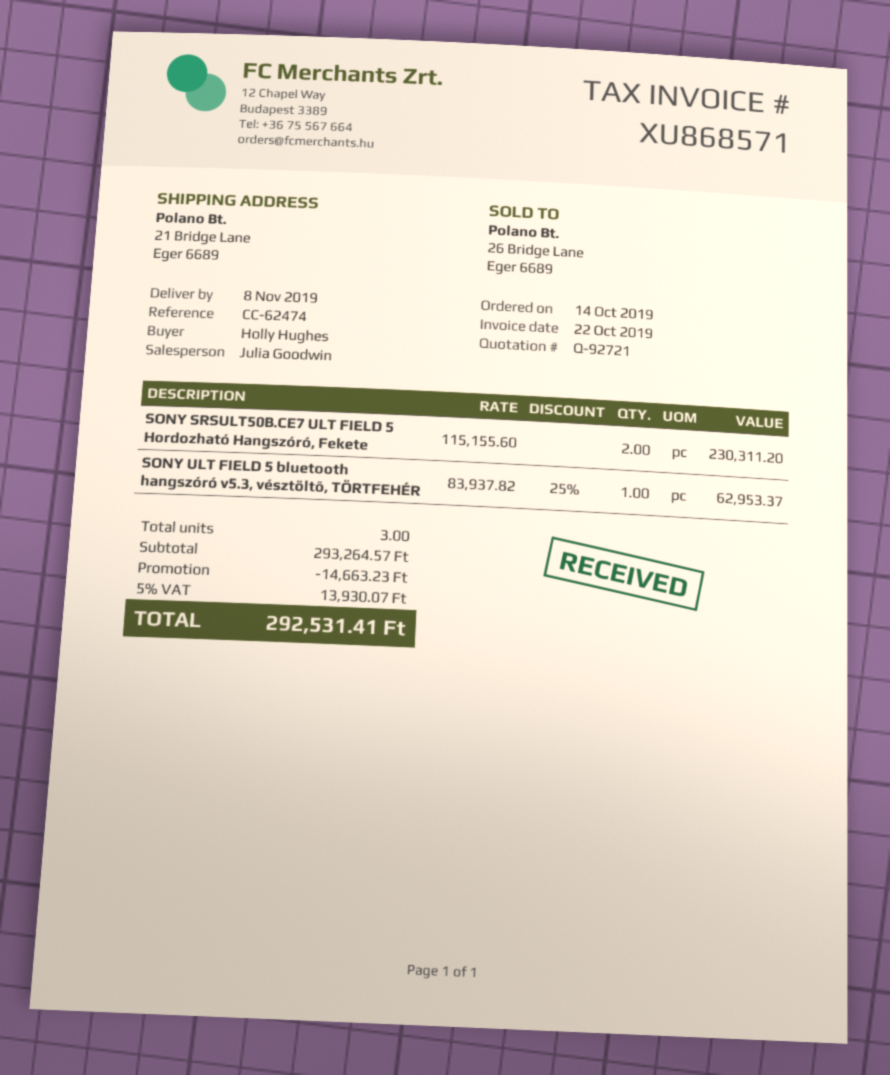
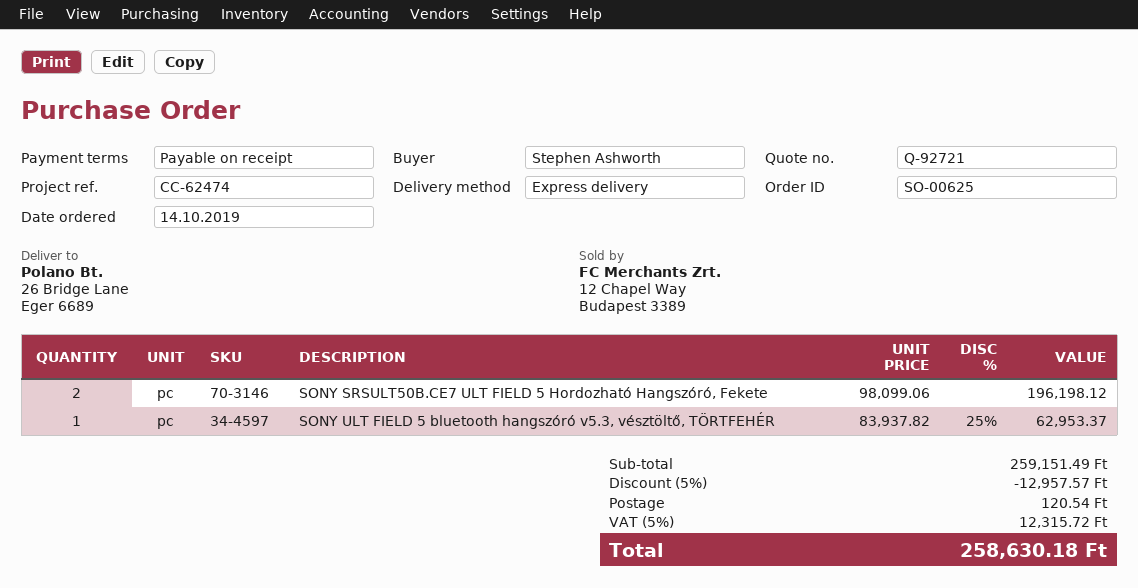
ordered by: Holly Hughes -> Stephen Ashworth
ship to: 21 Bridge Lane, Eger 6689 -> 26 Bridge Lane, Eger 6689
SONY SRSULT50B.CE7 ULT FIELD 5 Hordozható Hangszóró, Fekete: 2 x 115155.60 = 230311.20 -> 2 x 98099.06 = 196198.12
subtotal: 293264.57 -> 259151.49
discount: 14663.23 -> 12957.57
shipping: none -> 120.54
tax: 5% = 13930.07 -> 5% = 12315.72
total: 292531.41 -> 258630.18

